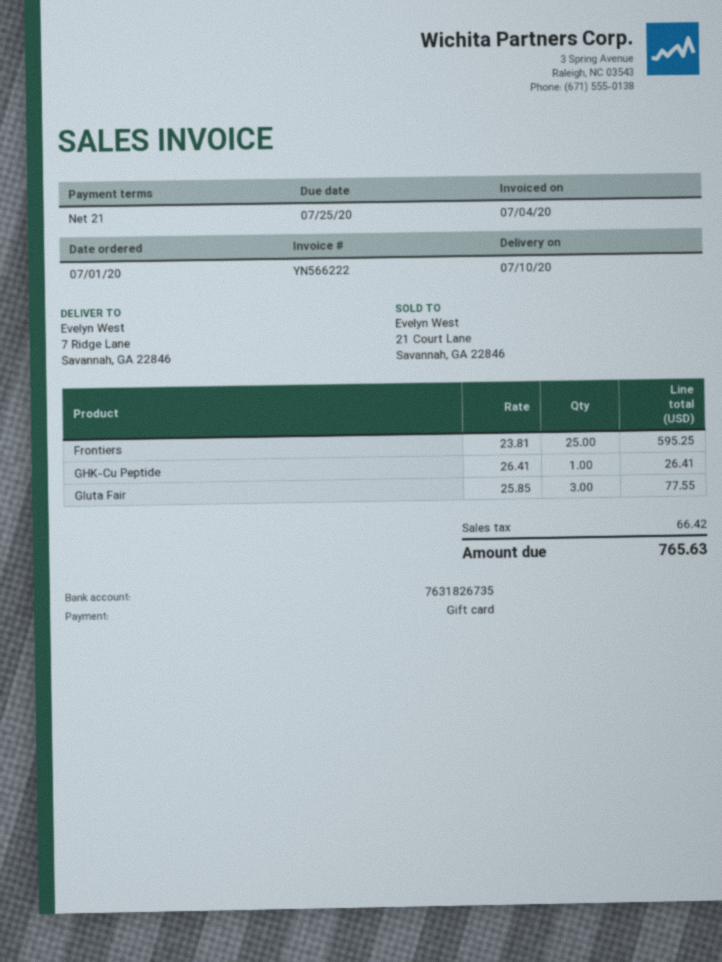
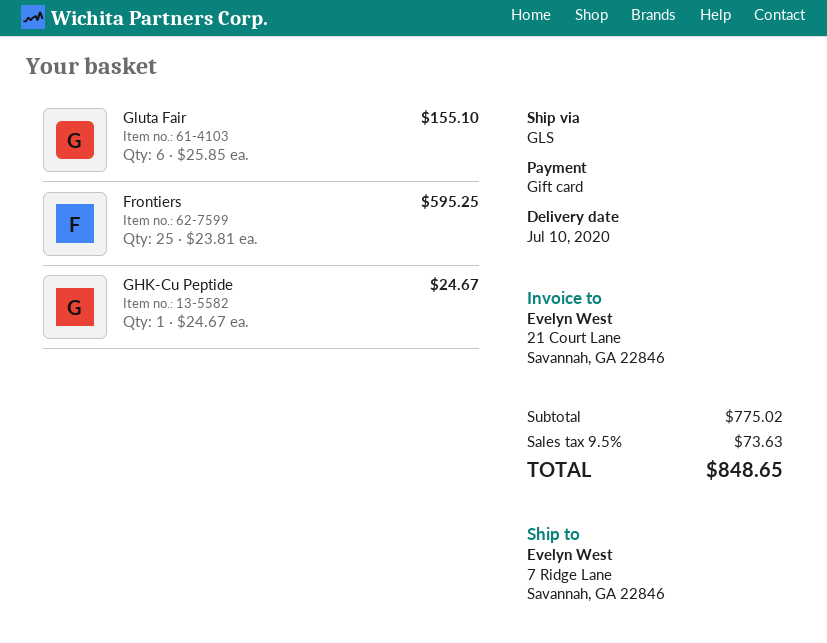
GHK-Cu Peptide: 1 x 26.41 = 26.41 -> 1 x 24.67 = 24.67
Gluta Fair: 3 x 25.85 = 77.55 -> 6 x 25.85 = 155.10
tax: 66.42 -> 73.63
total: 765.63 -> 848.65

